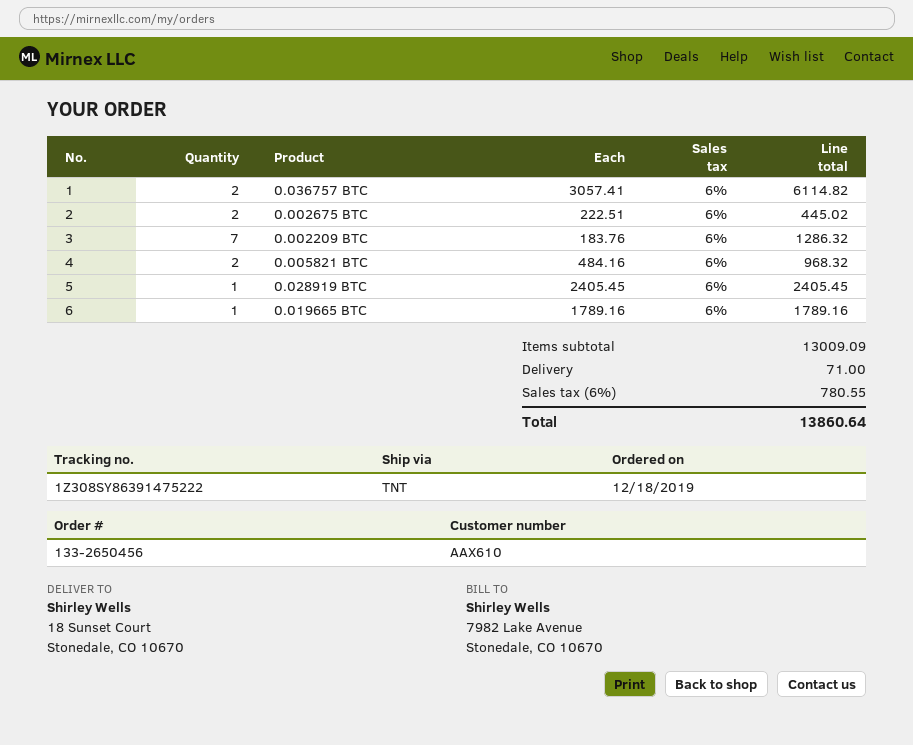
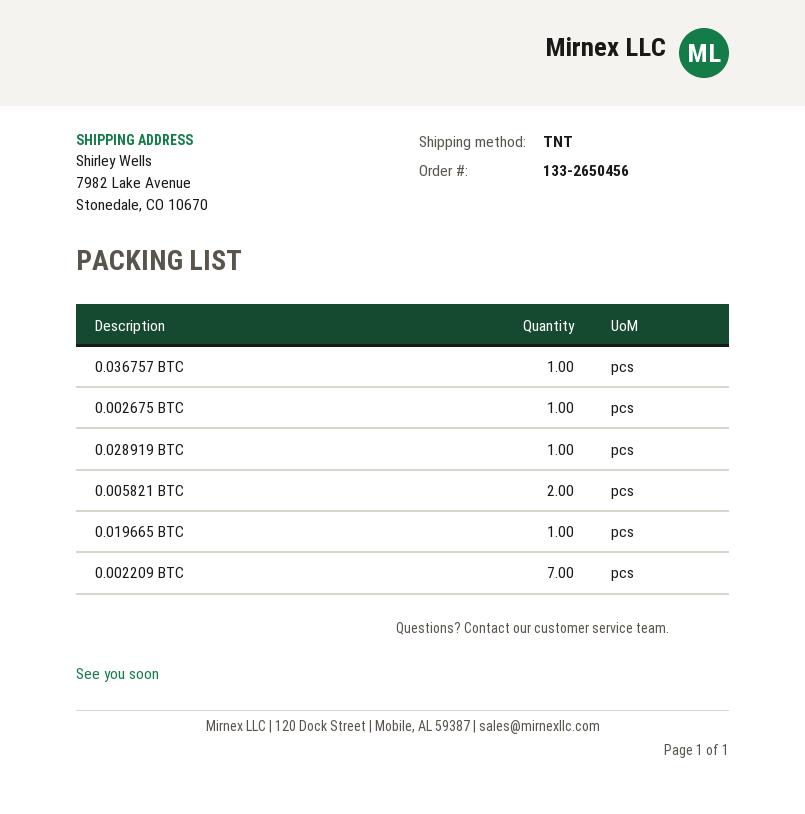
ship to: 18 Sunset Court, Stonedale, CO 10670 -> 7982 Lake Avenue, Stonedale, CO 10670
0.036757 BTC: 2 -> 1
0.002675 BTC: 2 -> 1

